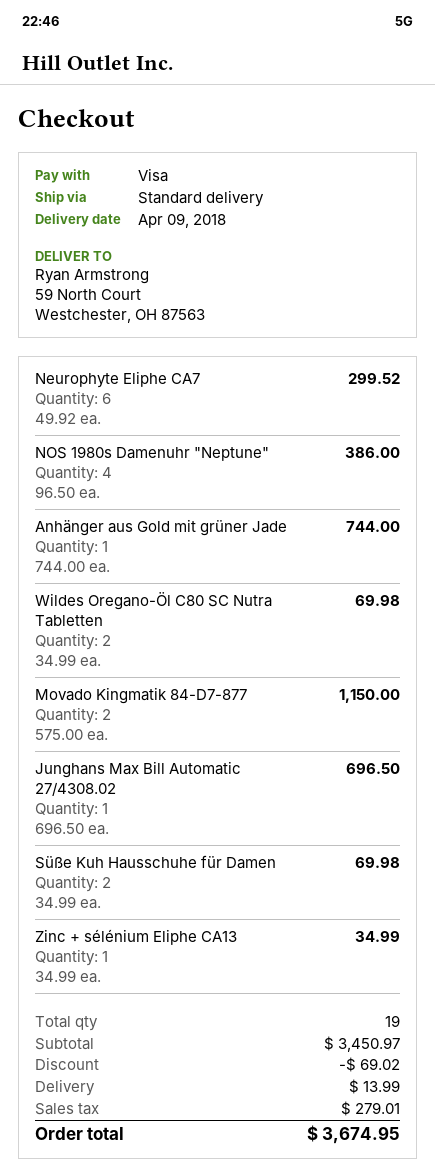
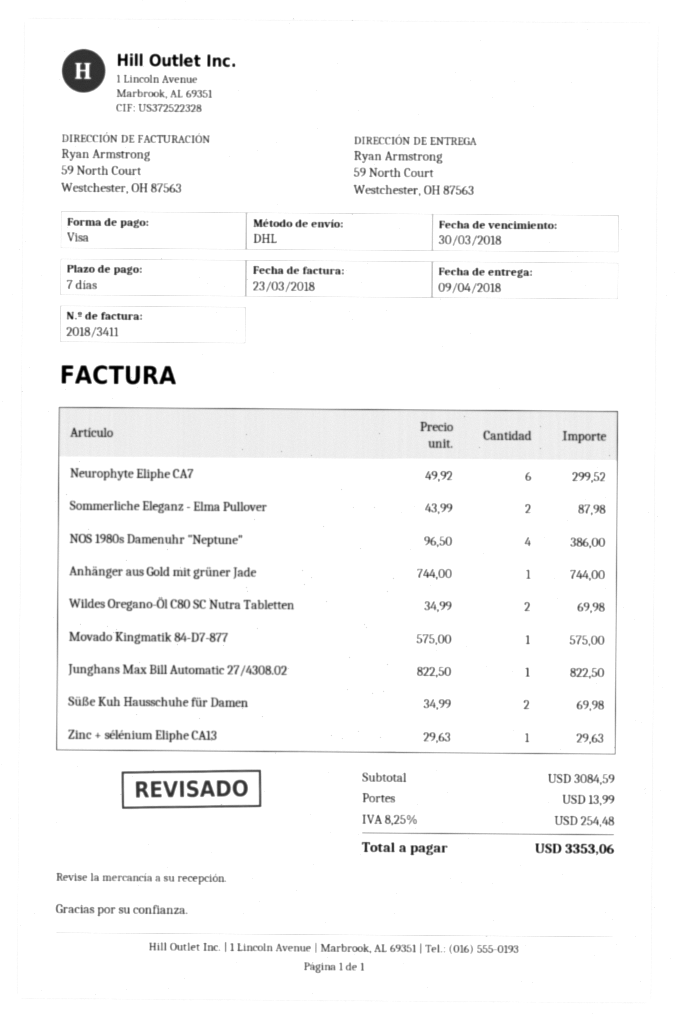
shipping method: standard -> DHL
Movado Kingmatik 84-D7-877: 2 x 575.00 = 1150.00 -> 1 x 575.00 = 575.00
Junghans Max Bill Automatic 27/4308.02: 1 x 696.50 = 696.50 -> 1 x 822.50 = 822.50
Zinc + sélénium Eliphe CA13: 1 x 34.99 = 34.99 -> 1 x 29.63 = 29.63
Sommerliche Eleganz - Elma Pullover: none -> 2 x 43.99 = 87.98
subtotal: 3450.97 -> 3084.59
discount: 69.02 -> none
tax: 279.01 -> 254.48
total: 3674.95 -> 3353.06

